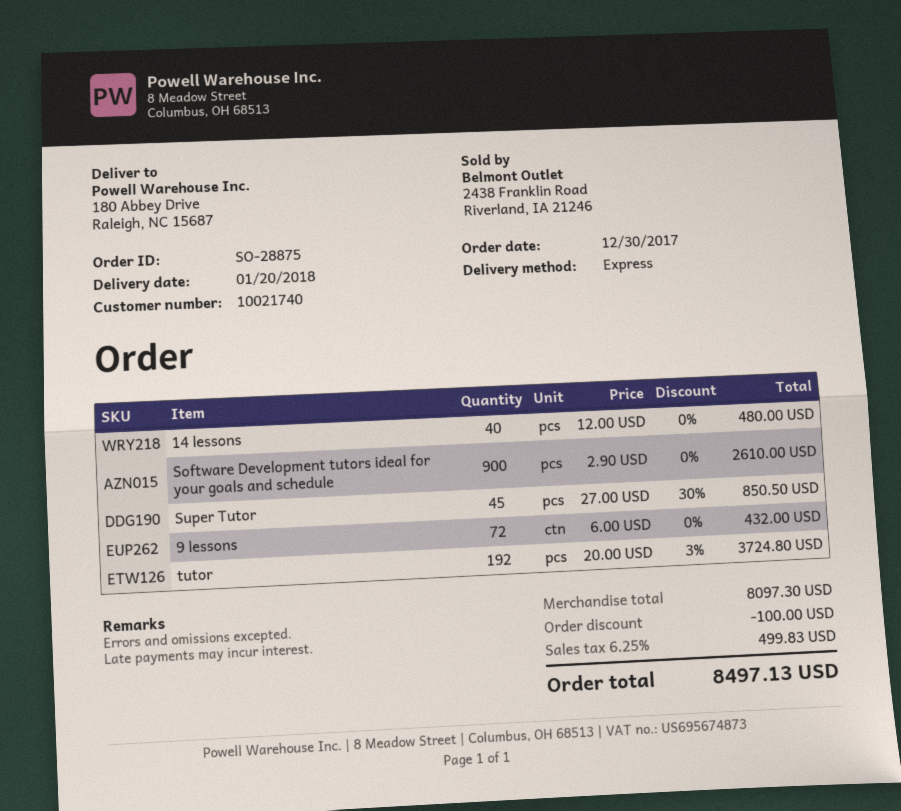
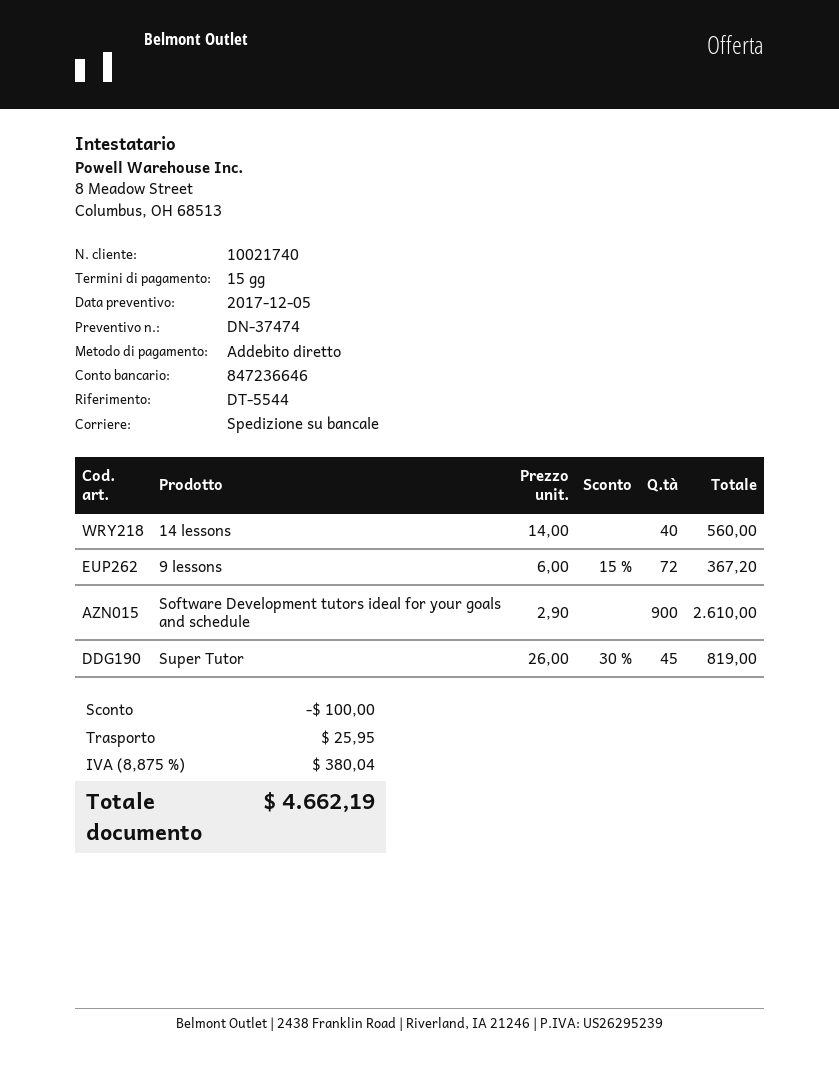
shipping method: express -> pallet freight
14 lessons: 40 x 12.00 = 480.00 -> 40 x 14.00 = 560.00
Super Tutor: 45 x 27.00 - 30% = 850.50 -> 45 x 26.00 - 30% = 819.00
9 lessons: 72 x 6.00 = 432.00 -> 72 x 6.00 - 15% = 367.20
tutor: 192 x 20.00 - 3% = 3724.80 -> none
shipping: none -> 25.95
tax: 6.25% = 499.83 -> 8.875% = 380.04
total: 8497.13 -> 4662.19

